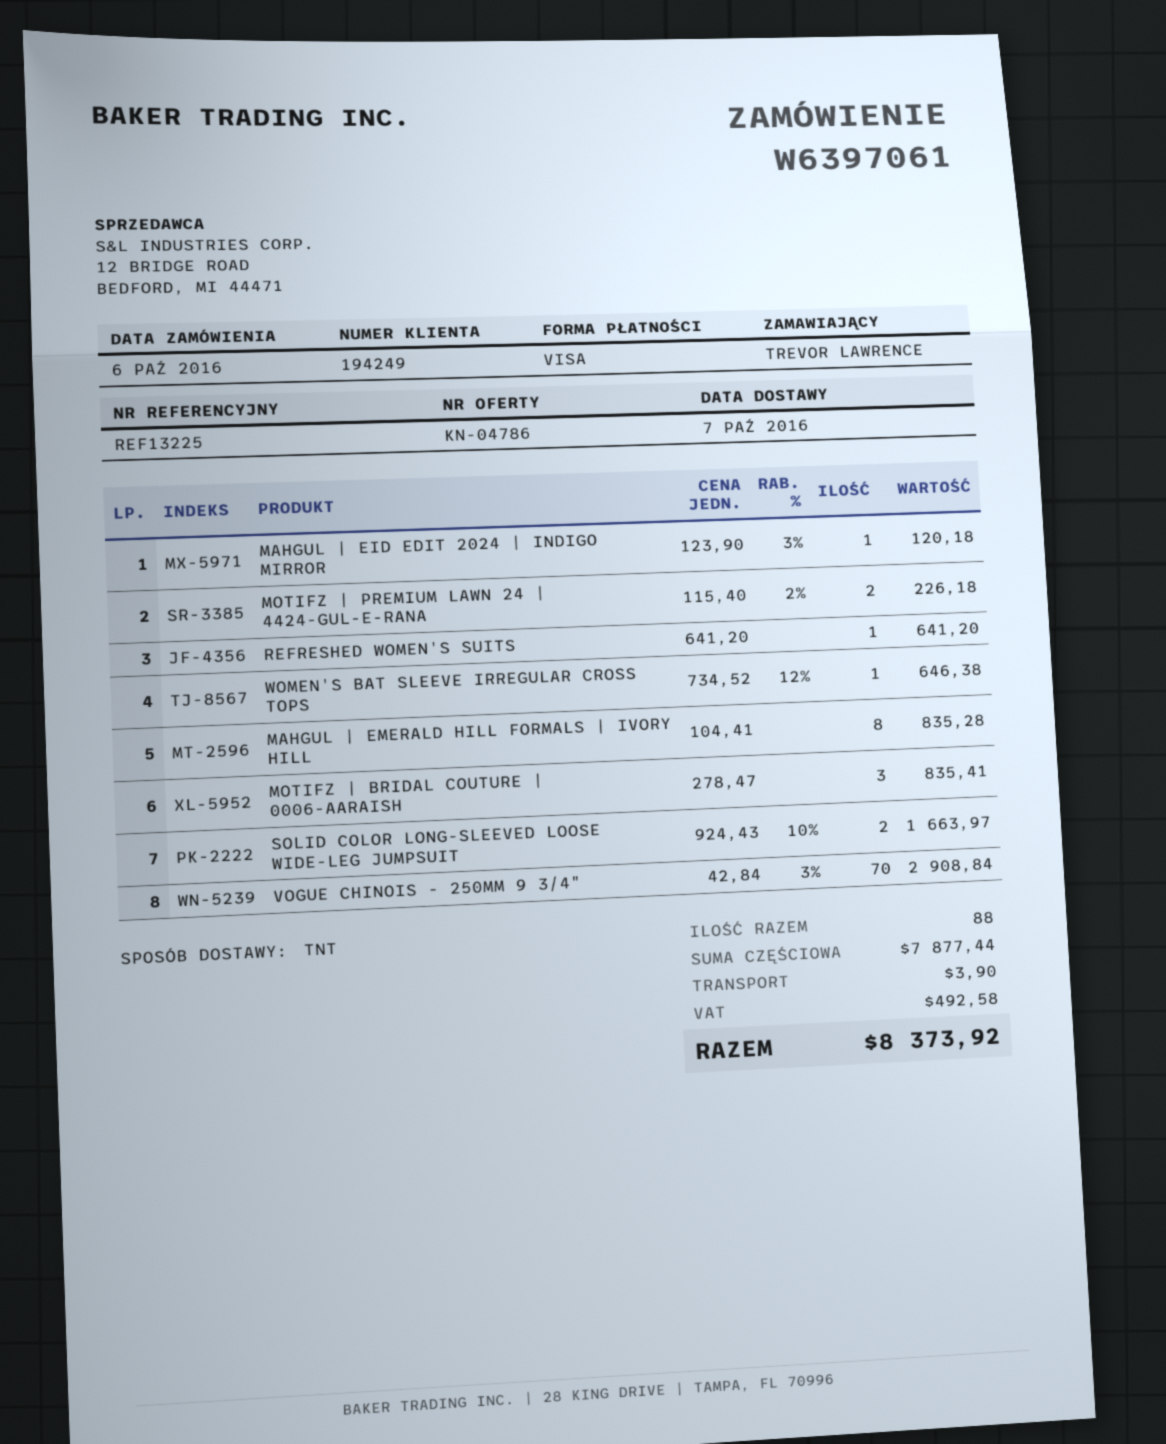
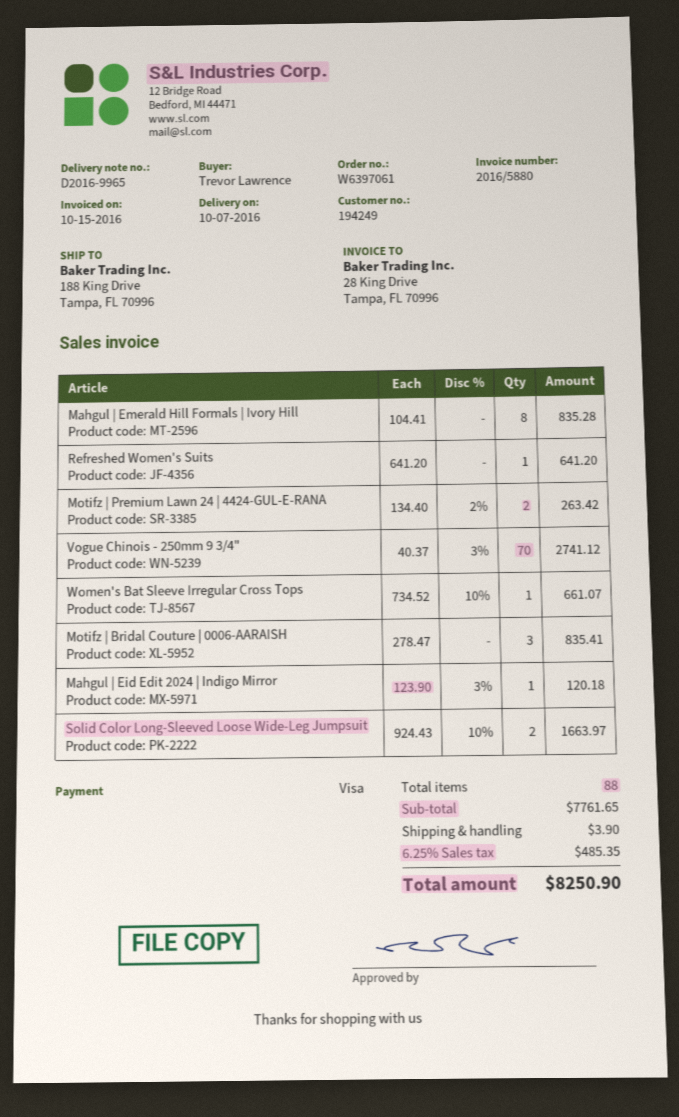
MOTIFZ | PREMIUM LAWN 24 | 4424-GUL-E-RANA: 2 x 115.40 - 2% = 226.18 -> 2 x 134.40 - 2% = 263.42
WOMEN'S BAT SLEEVE IRREGULAR CROSS TOPS: 1 x 734.52 - 12% = 646.38 -> 1 x 734.52 - 10% = 661.07
VOGUE CHINOIS - 250MM 9 3/4": 70 x 42.84 - 3% = 2908.84 -> 70 x 40.37 - 3% = 2741.12
subtotal: 7877.44 -> 7761.65
tax: 492.58 -> 485.35
total: 8373.92 -> 8250.90

